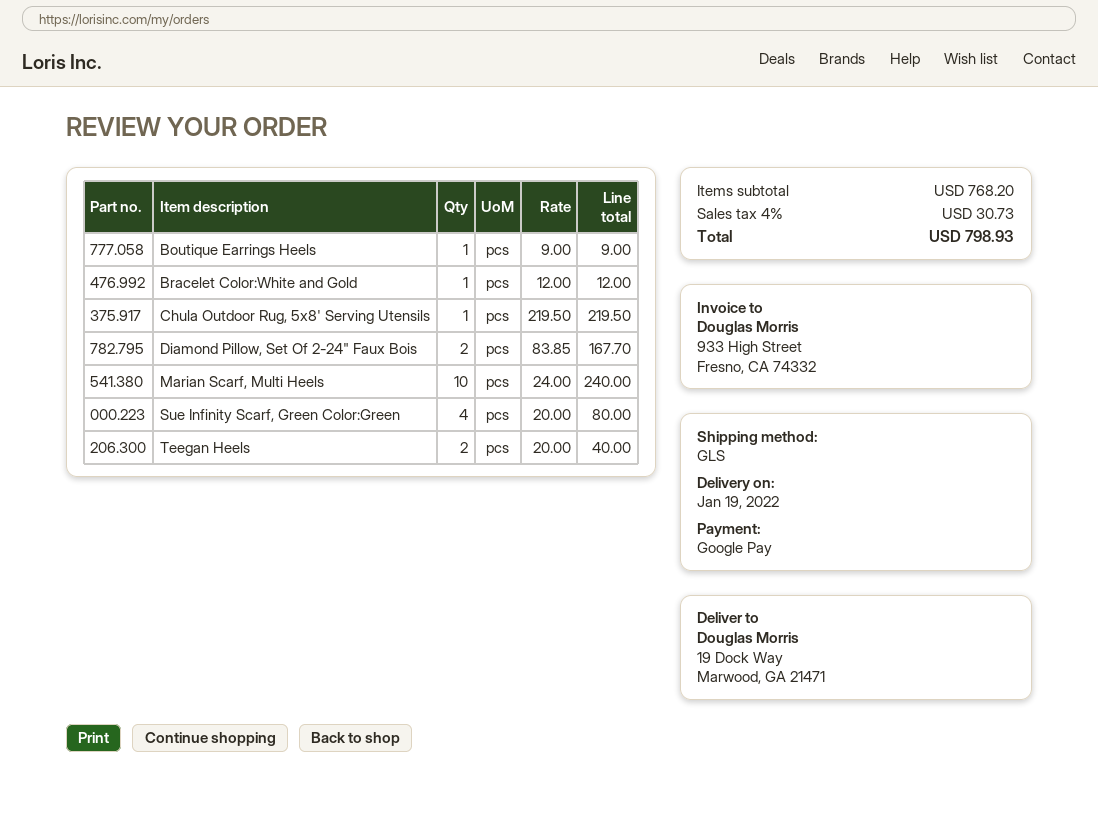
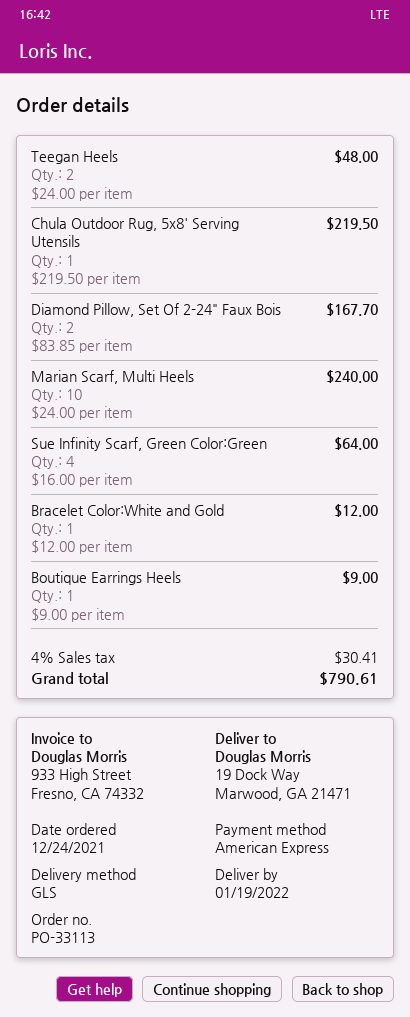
payment method: Google Pay -> American Express
Sue Infinity Scarf, Green Color:Green: 4 x 20.00 = 80.00 -> 4 x 16.00 = 64.00
Teegan Heels: 2 x 20.00 = 40.00 -> 2 x 24.00 = 48.00
tax: 4% = 30.73 -> 4% = 30.41
total: 798.93 -> 790.61

